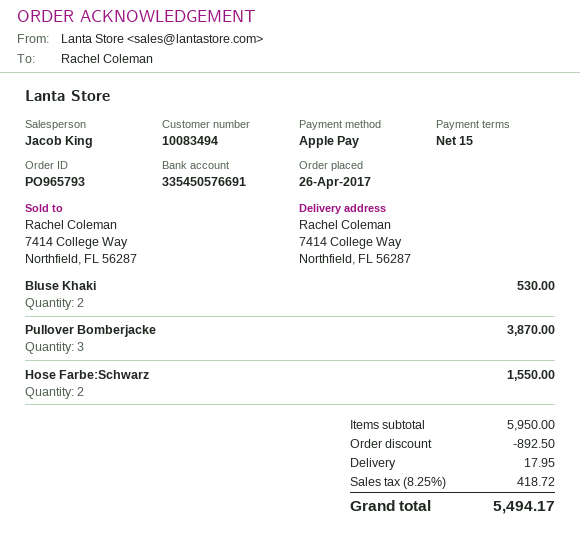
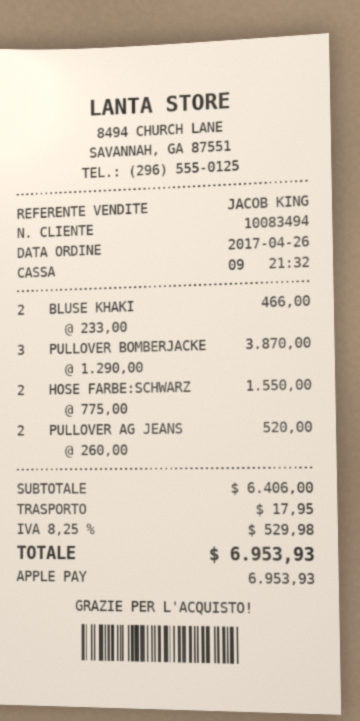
Bluse Khaki: 2 for 530.00 -> 2 for 466.00
PULLOVER AG JEANS: none -> 2 for 520.00
subtotal: 5950.00 -> 6406.00
discount: 892.50 -> none
tax: 8.25% = 418.72 -> 8.25% = 529.98
total: 5494.17 -> 6953.93

